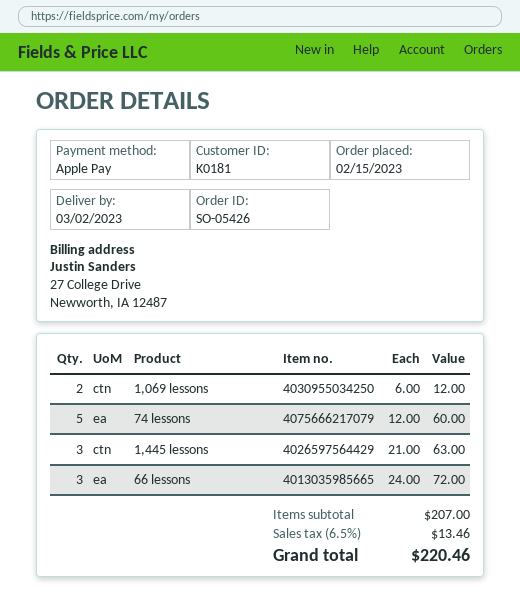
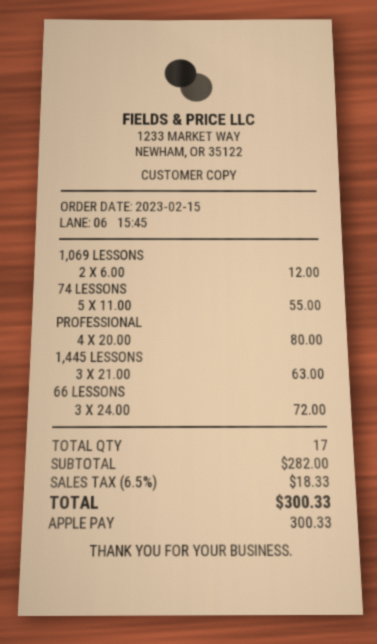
74 lessons: 5 x 12.00 = 60.00 -> 5 x 11.00 = 55.00
PROFESSIONAL: none -> 4 x 20.00 = 80.00
subtotal: 207.00 -> 282.00
tax: 6.5% = 13.46 -> 6.5% = 18.33
total: 220.46 -> 300.33

